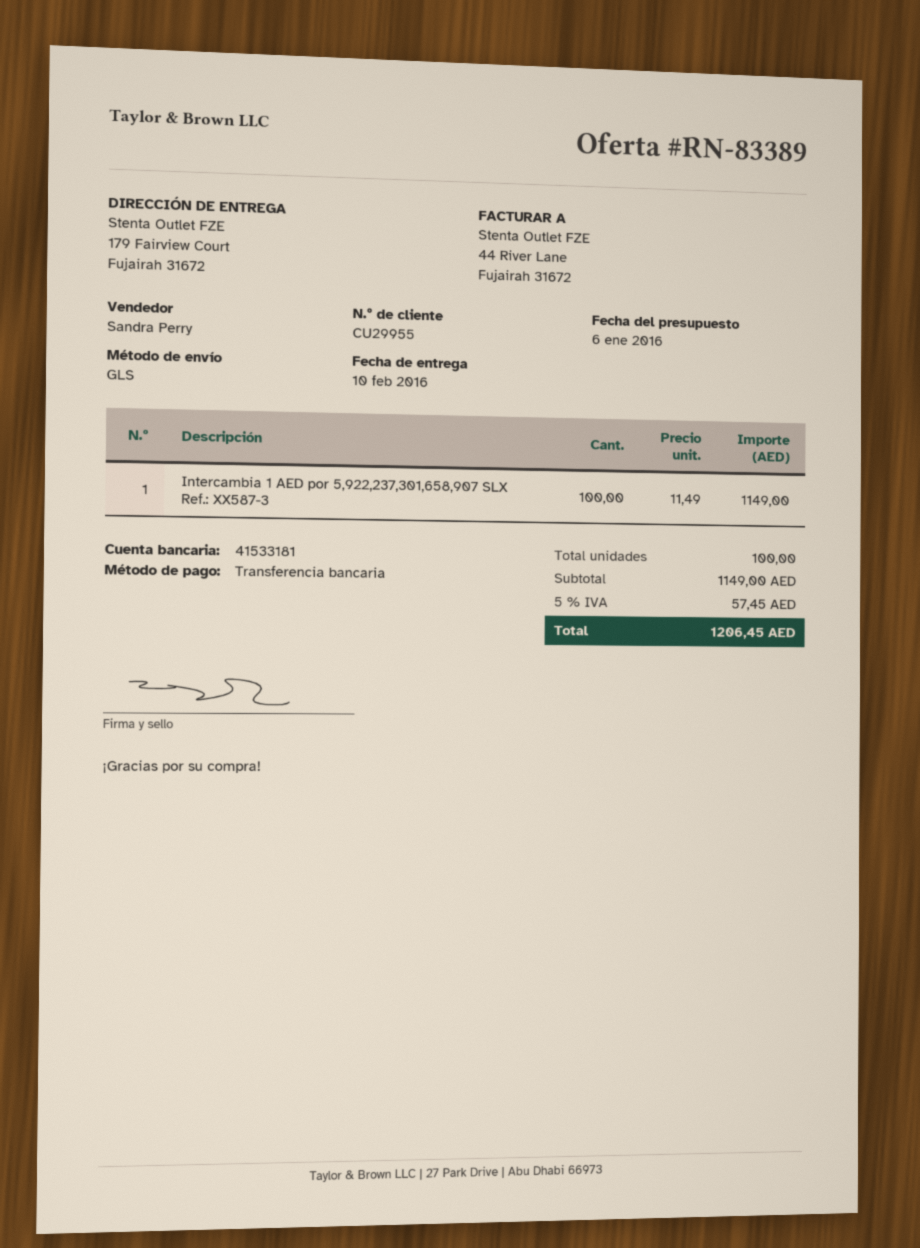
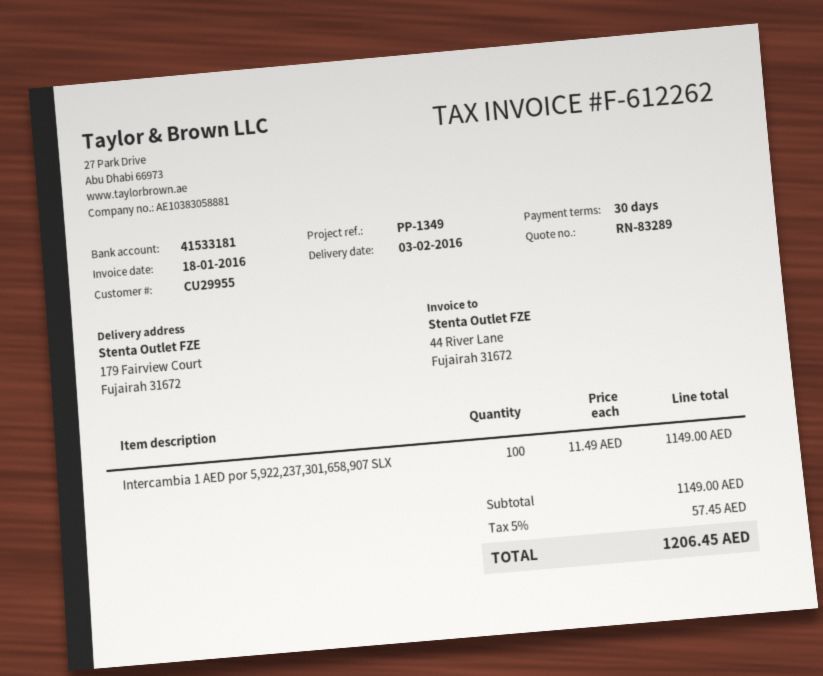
quote number: RN-83389 -> RN-83289
delivery date: 2016-02-10 -> 2016-02-03

